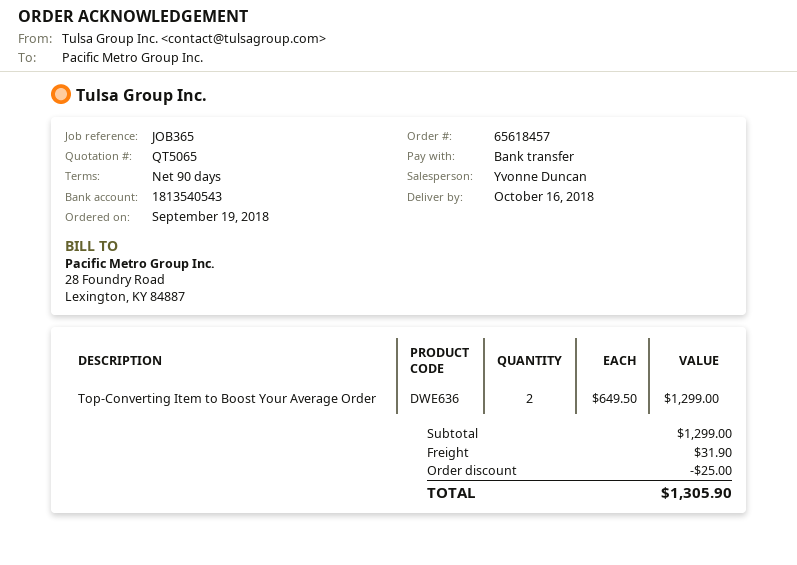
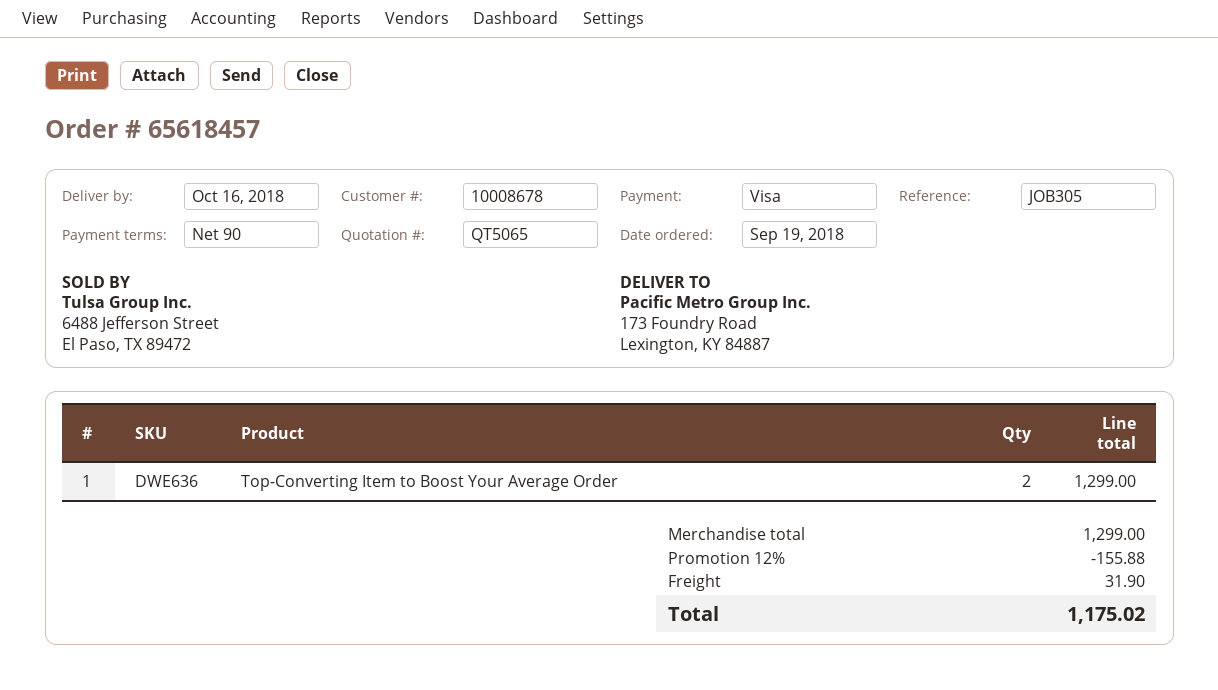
reference: JOB365 -> JOB305
payment method: bank transfer -> Visa
discount: 25.00 -> 155.88
total: 1305.90 -> 1175.02

